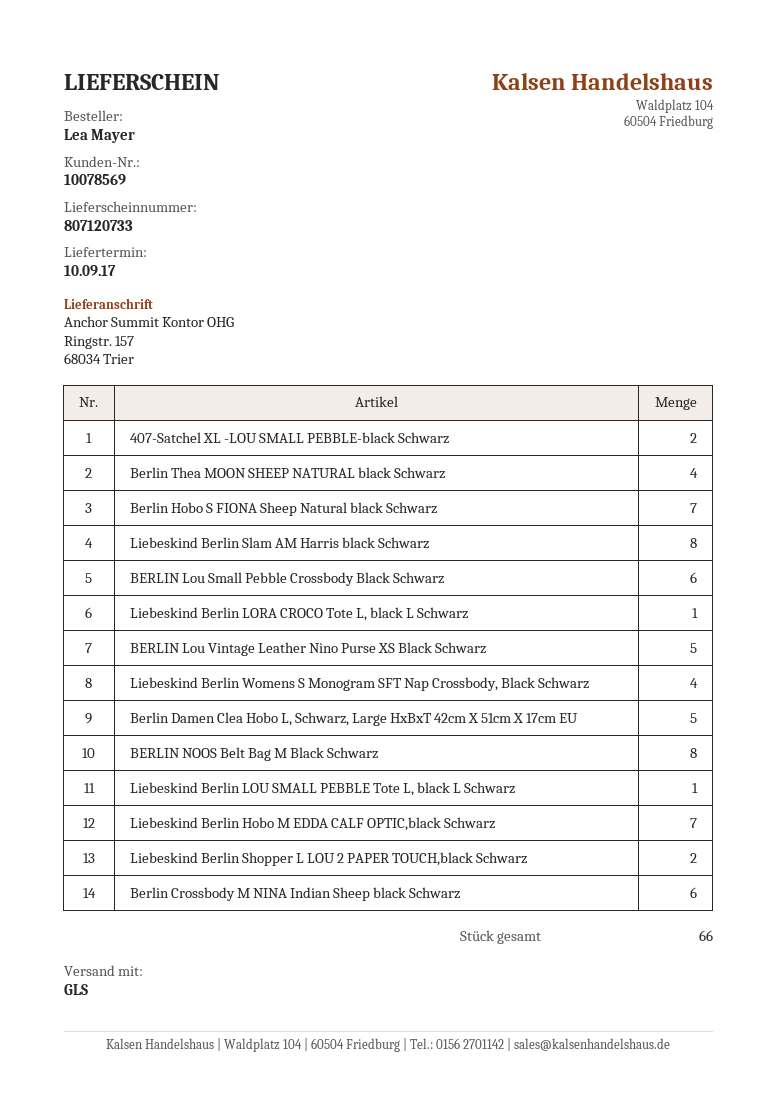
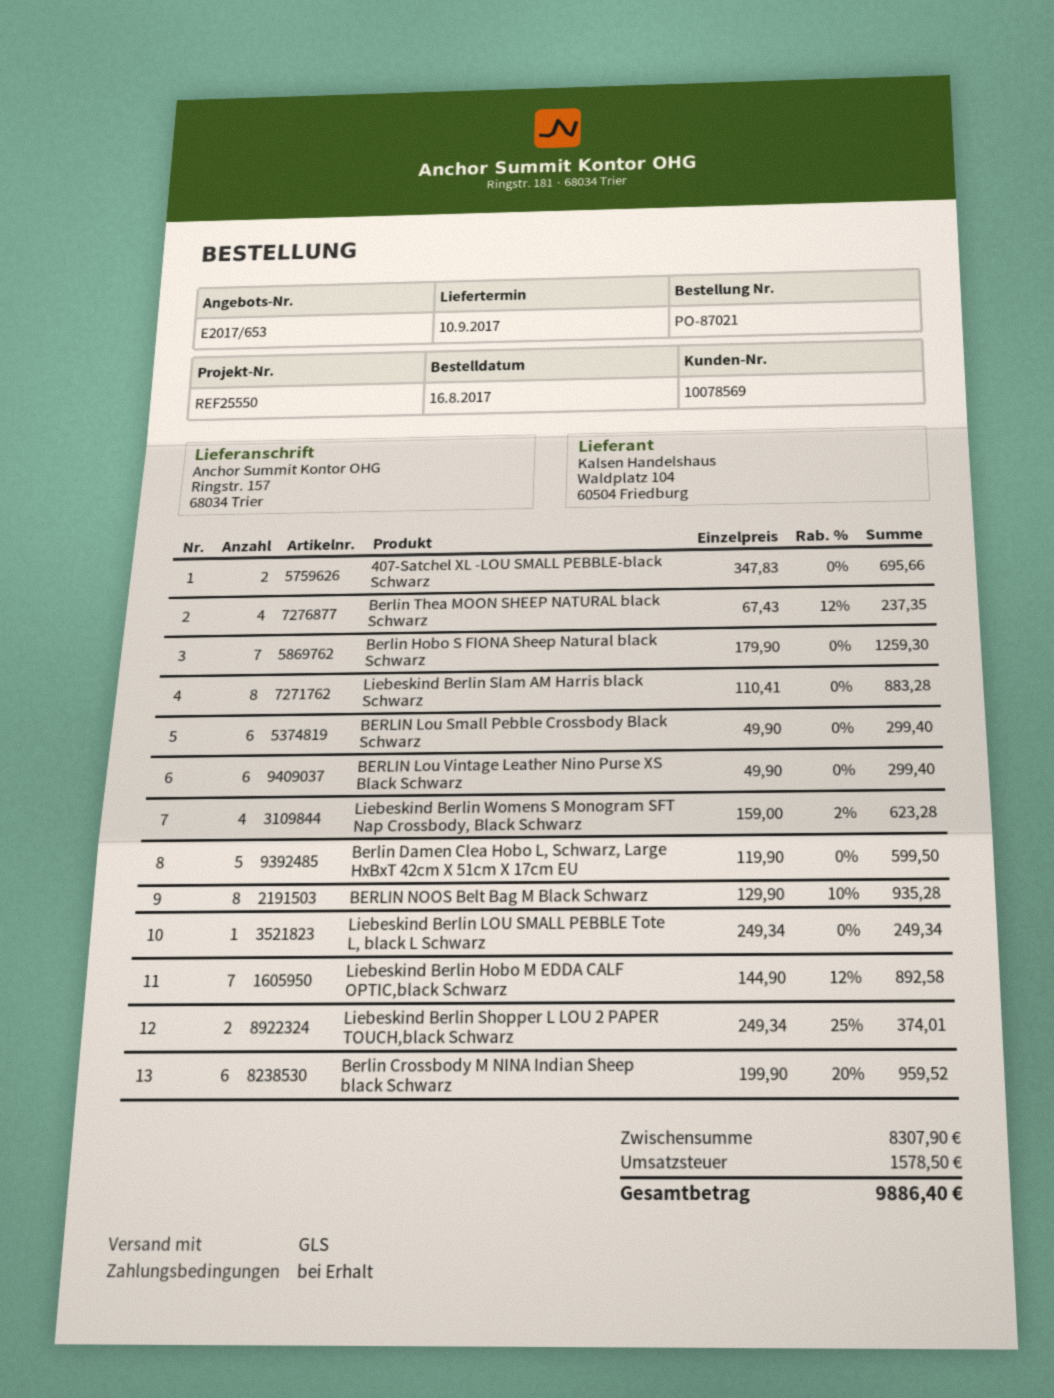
Liebeskind Berlin LORA CROCO Tote L, black L Schwarz: 1 -> none
BERLIN Lou Vintage Leather Nino Purse XS Black Schwarz: 5 -> 6

